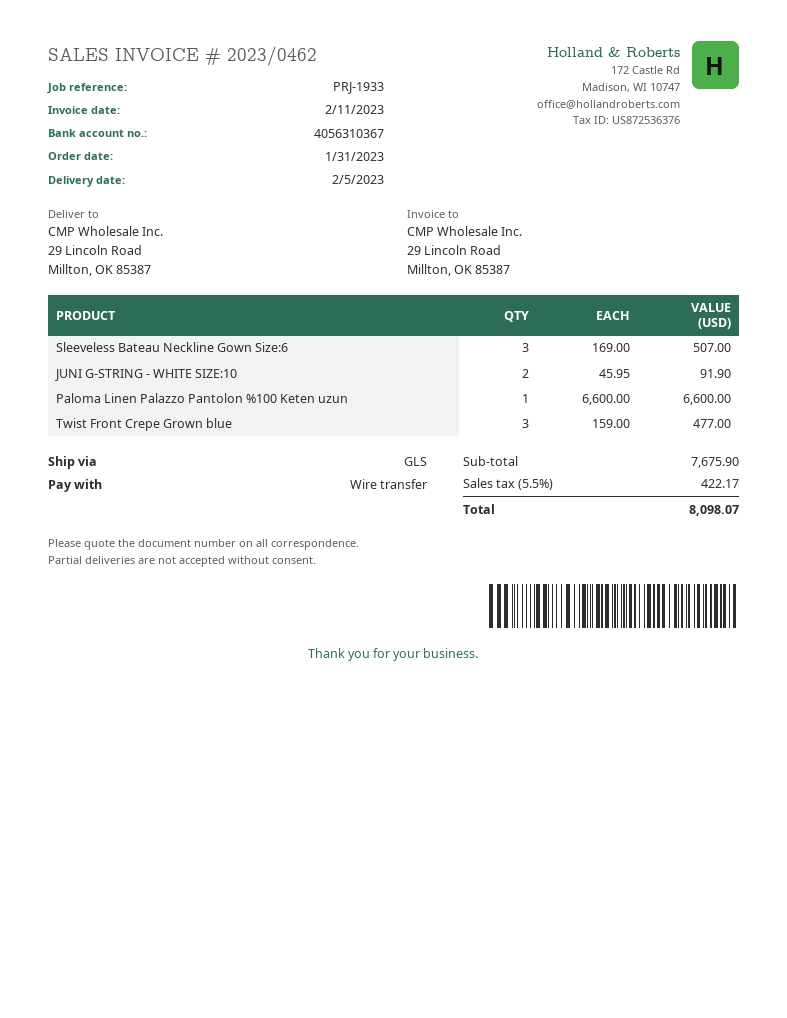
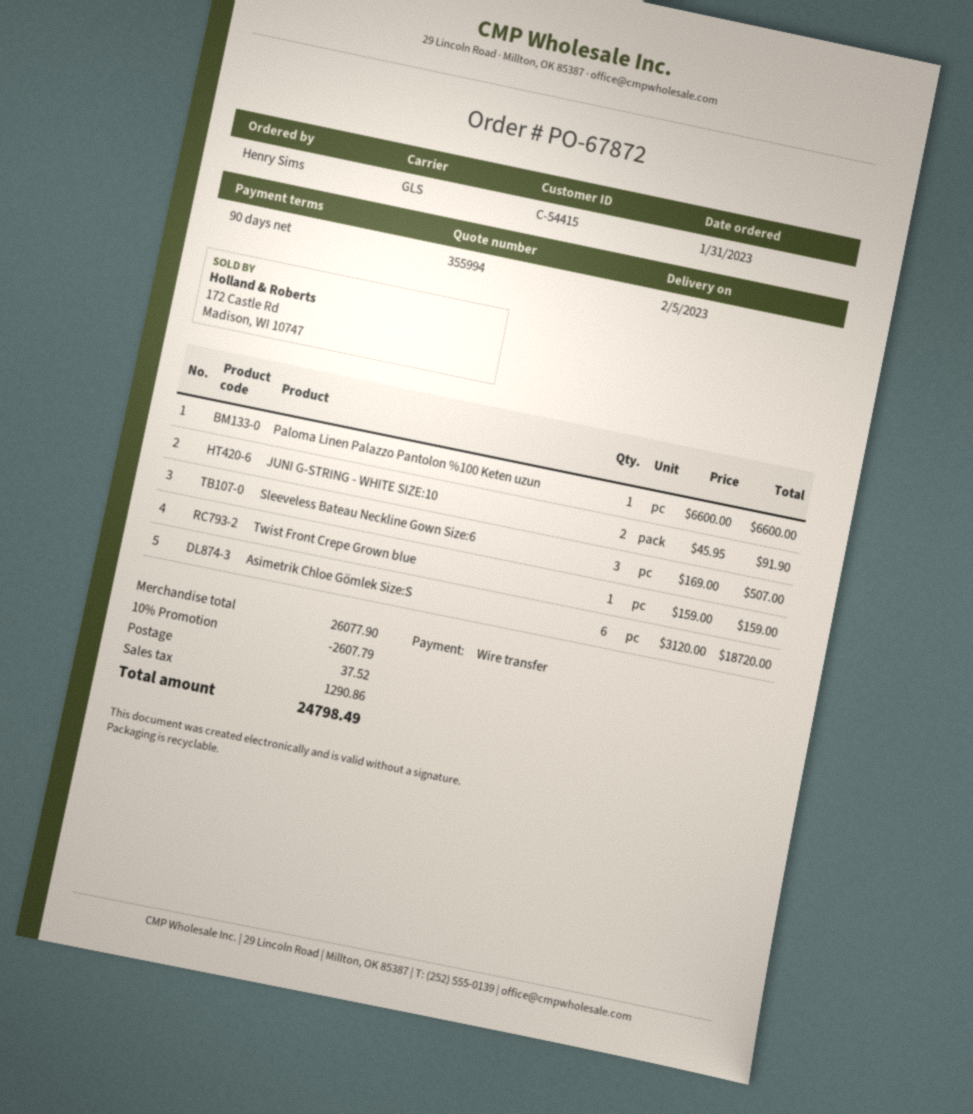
Twist Front Crepe Grown blue: 3 x 159.00 = 477.00 -> 1 x 159.00 = 159.00
Asimetrik Chloe Gömlek Size:S: none -> 6 x 3120.00 = 18720.00
subtotal: 7675.90 -> 26077.90
discount: none -> 10% = 2607.79
shipping: none -> 37.52
tax: 422.17 -> 1290.86
total: 8098.07 -> 24798.49

